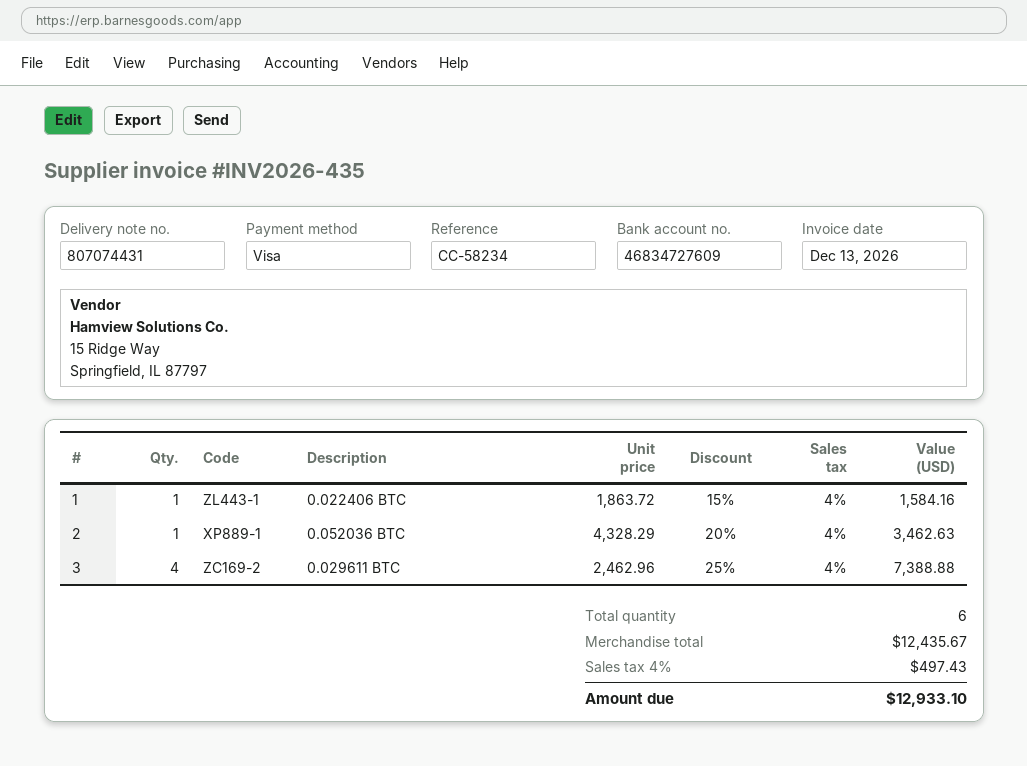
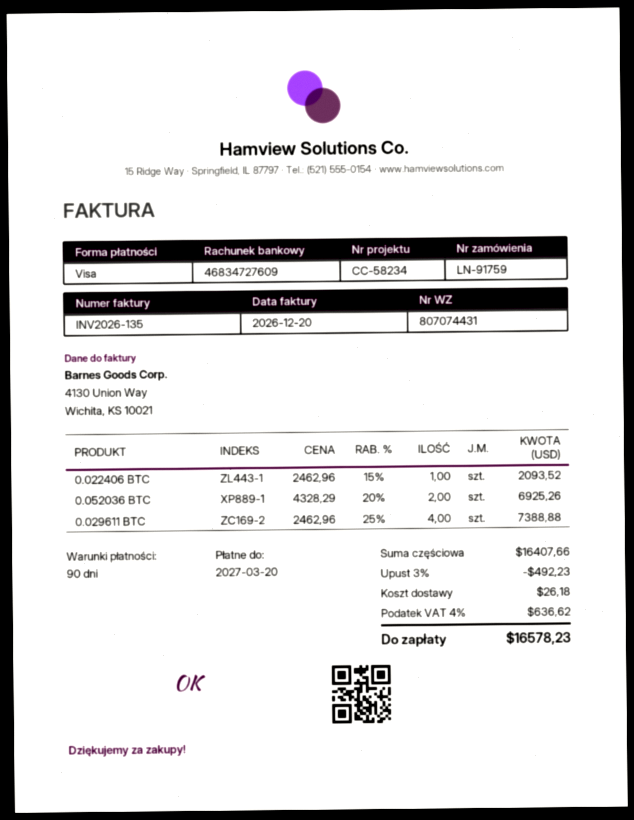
invoice number: INV2026-435 -> INV2026-135
invoice date: 2026-12-13 -> 2026-12-20
0.022406 BTC: 1 x 1863.72 - 15% = 1584.16 -> 1 x 2462.96 - 15% = 2093.52
0.052036 BTC: 1 x 4328.29 - 20% = 3462.63 -> 2 x 4328.29 - 20% = 6925.26
subtotal: 12435.67 -> 16407.66
discount: none -> 3% = 492.23
shipping: none -> 26.18
tax: 4% = 497.43 -> 4% = 636.62
total: 12933.10 -> 16578.23

